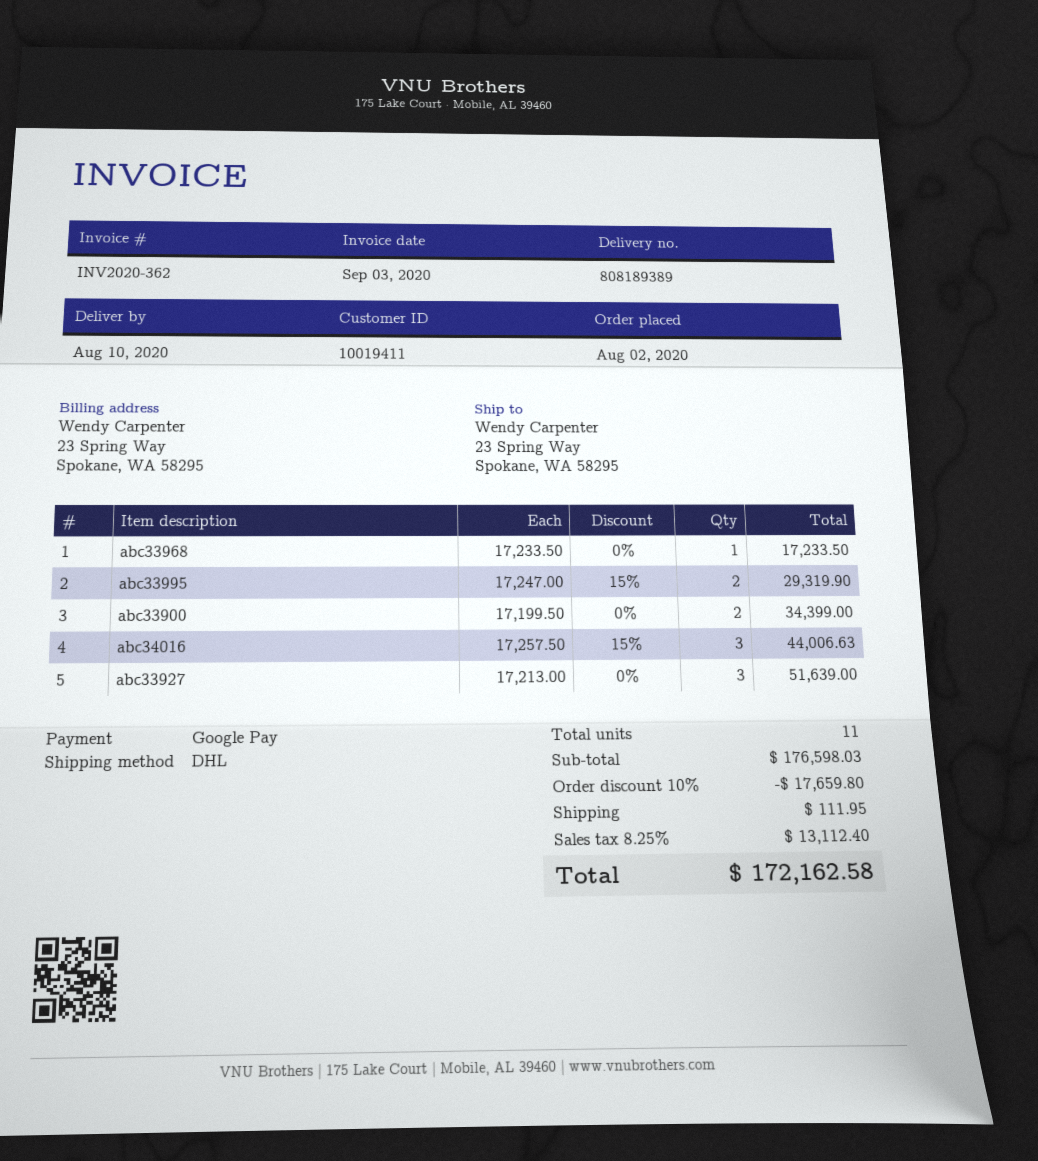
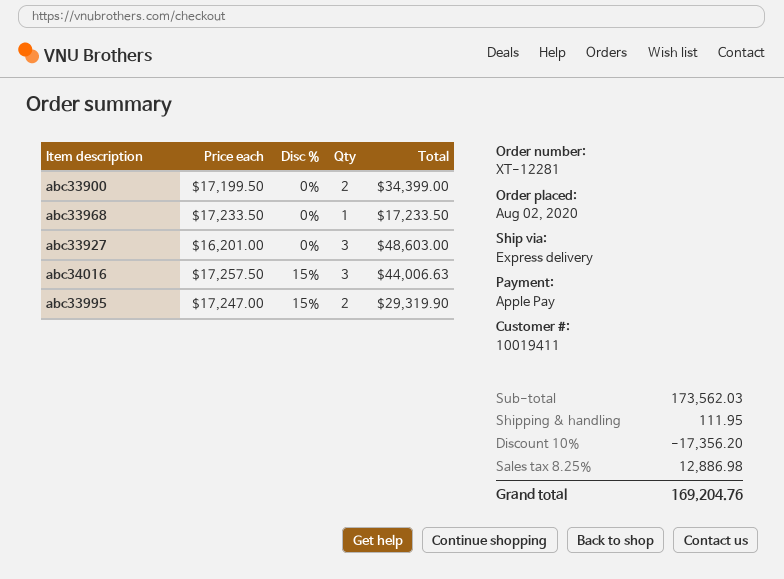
payment method: Google Pay -> Apple Pay
shipping method: DHL -> express
abc33927: 3 x 17213.00 = 51639.00 -> 3 x 16201.00 = 48603.00
subtotal: 176598.03 -> 173562.03
discount: 10% = 17659.80 -> 10% = 17356.20
tax: 8.25% = 13112.40 -> 8.25% = 12886.98
total: 172162.58 -> 169204.76

